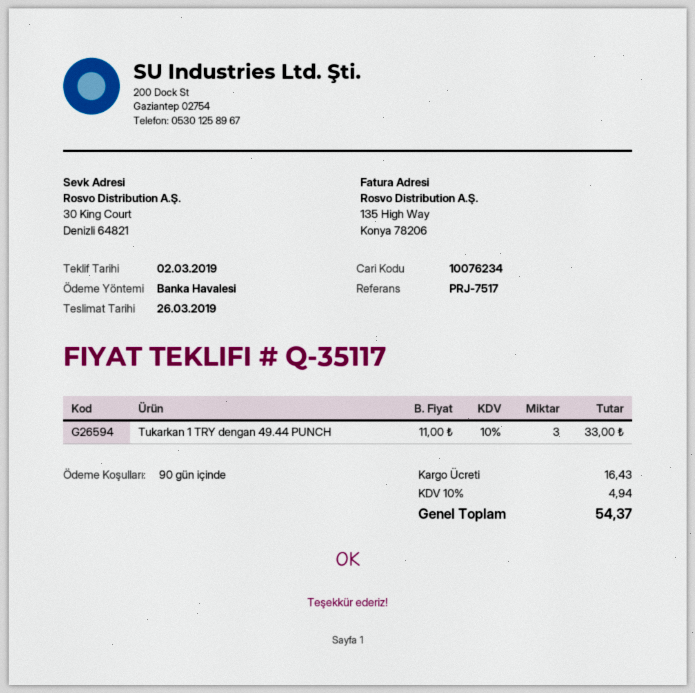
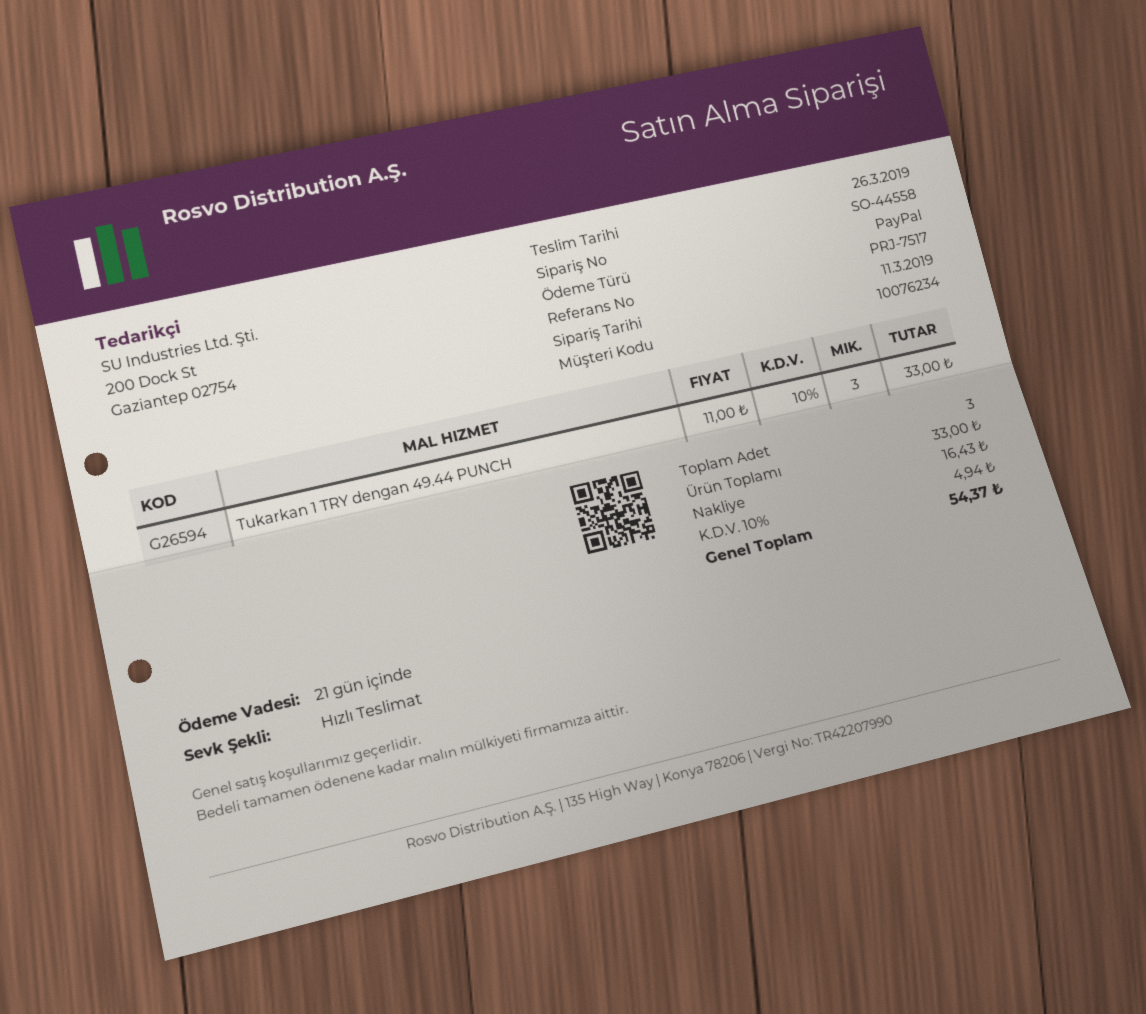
payment terms: 90 days -> 21 days
payment method: bank transfer -> PayPal

